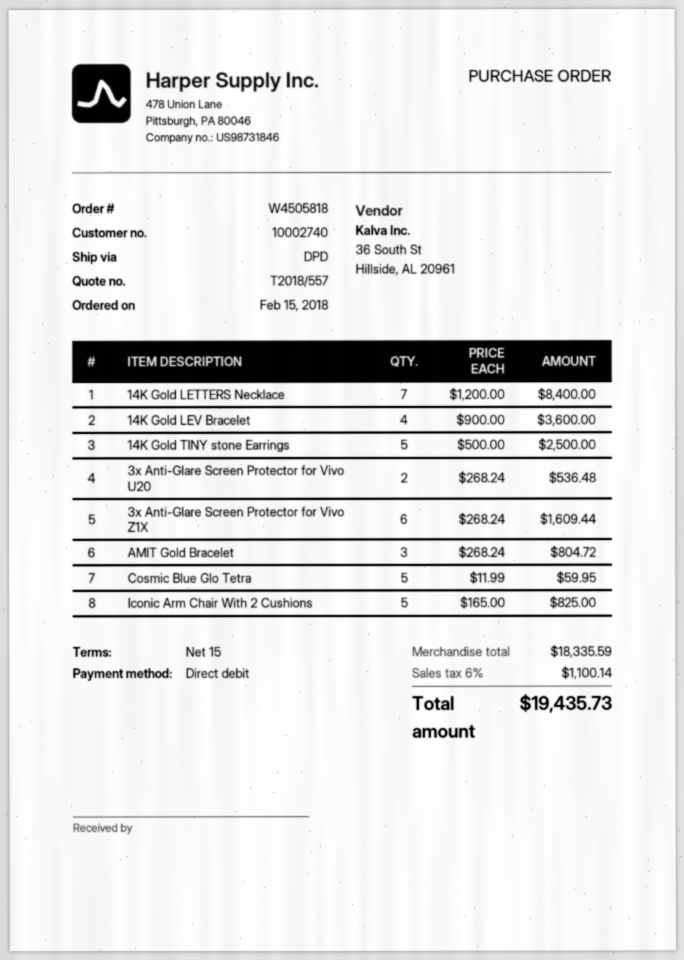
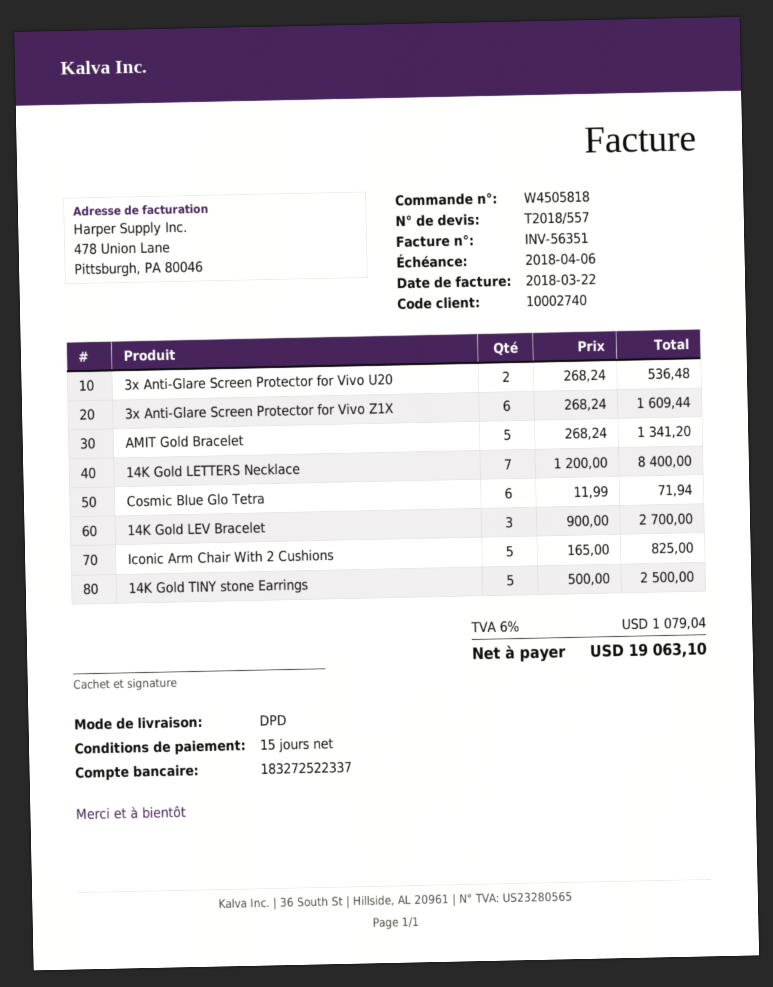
14K Gold LEV Bracelet: 4 x 900.00 = 3600.00 -> 3 x 900.00 = 2700.00
AMIT Gold Bracelet: 3 x 268.24 = 804.72 -> 5 x 268.24 = 1341.20
Cosmic Blue Glo Tetra: 5 x 11.99 = 59.95 -> 6 x 11.99 = 71.94
tax: 6% = 1100.14 -> 6% = 1079.04
total: 19435.73 -> 19063.10

